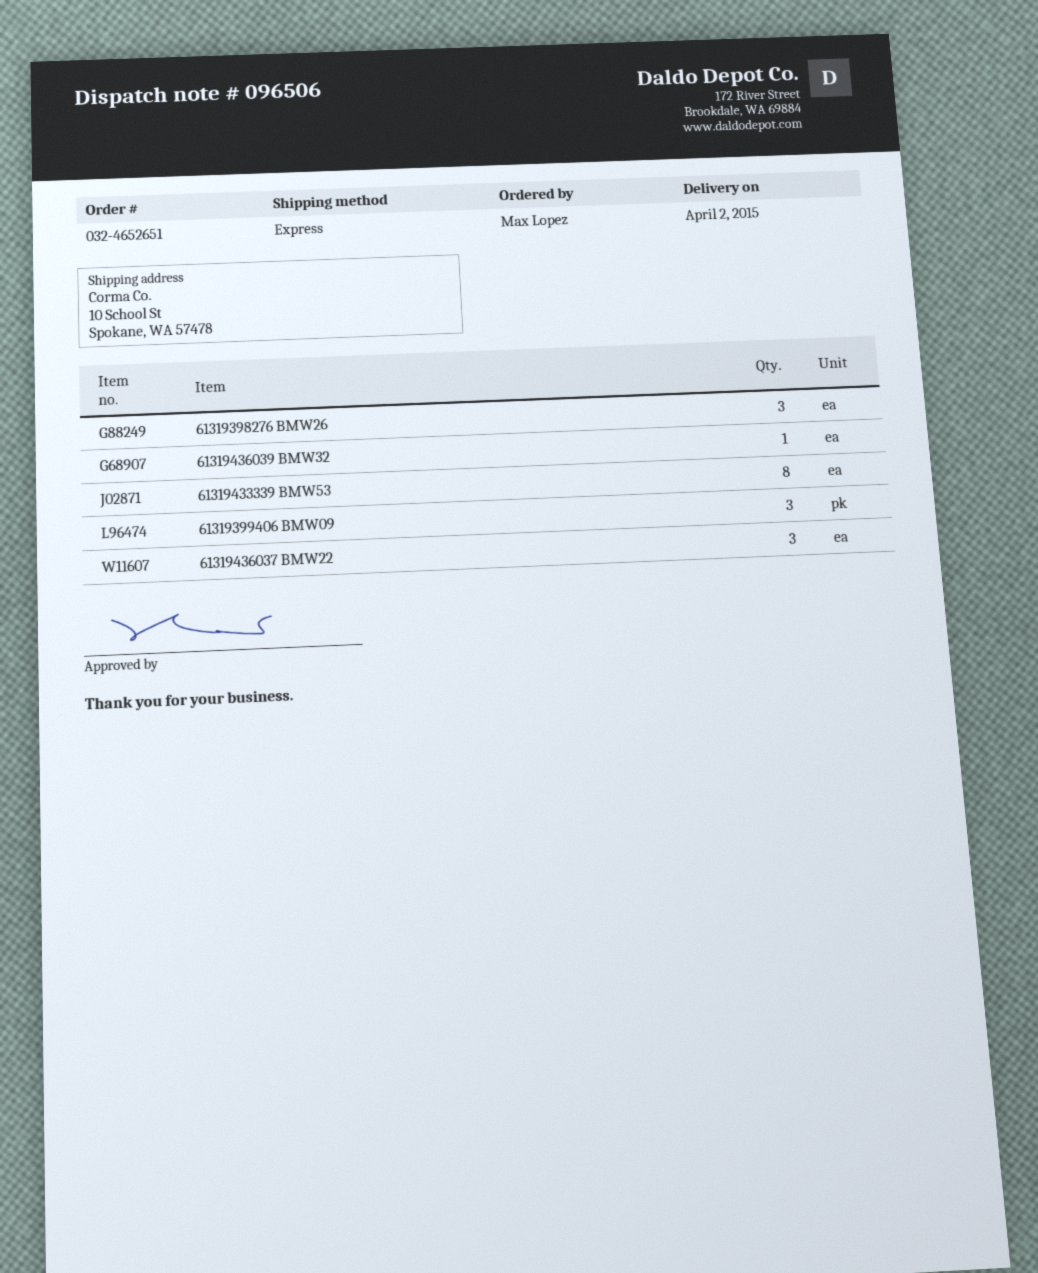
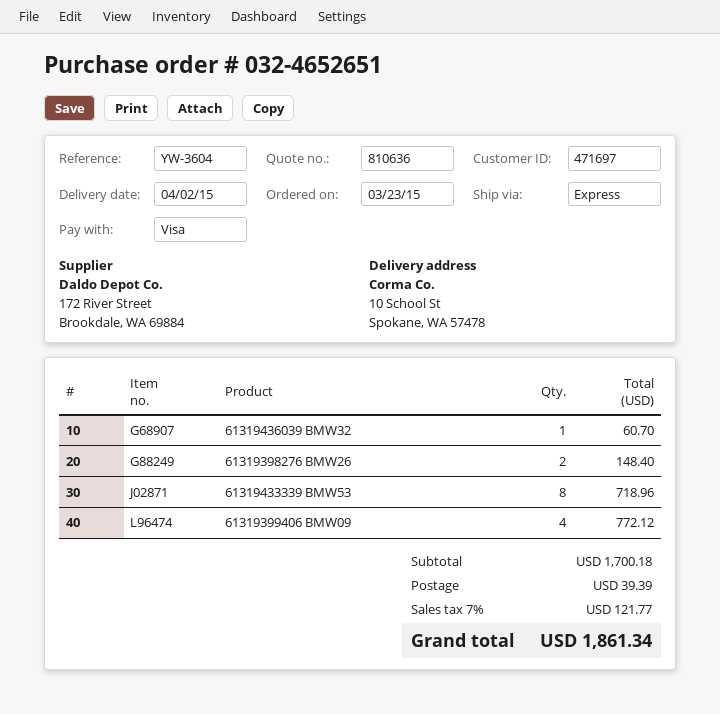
61319398276 BMW26: 3 -> 2
61319399406 BMW09: 3 -> 4
61319436037 BMW22: 3 -> none

